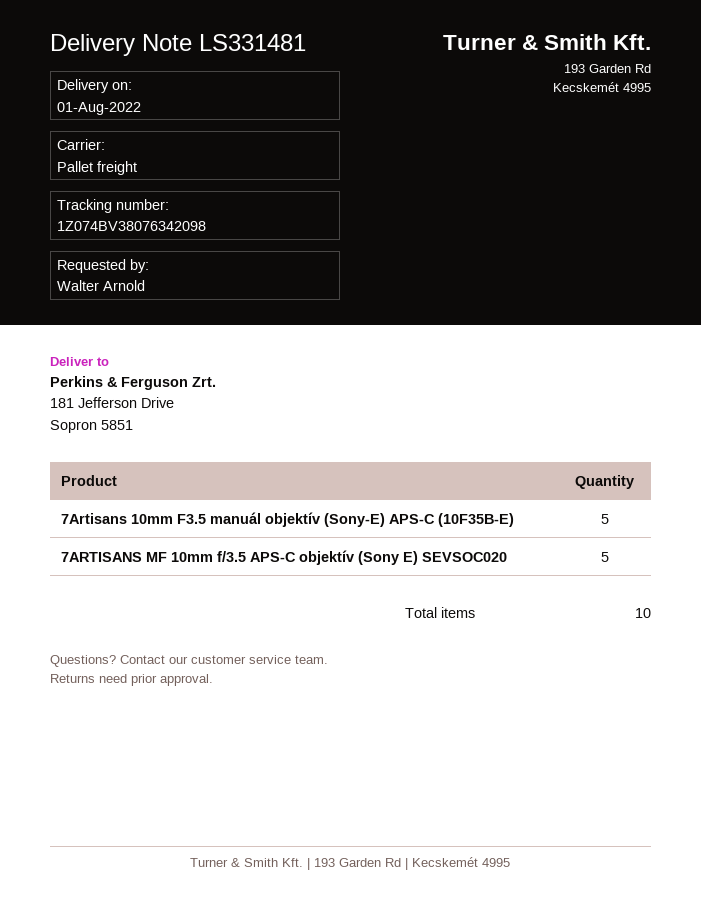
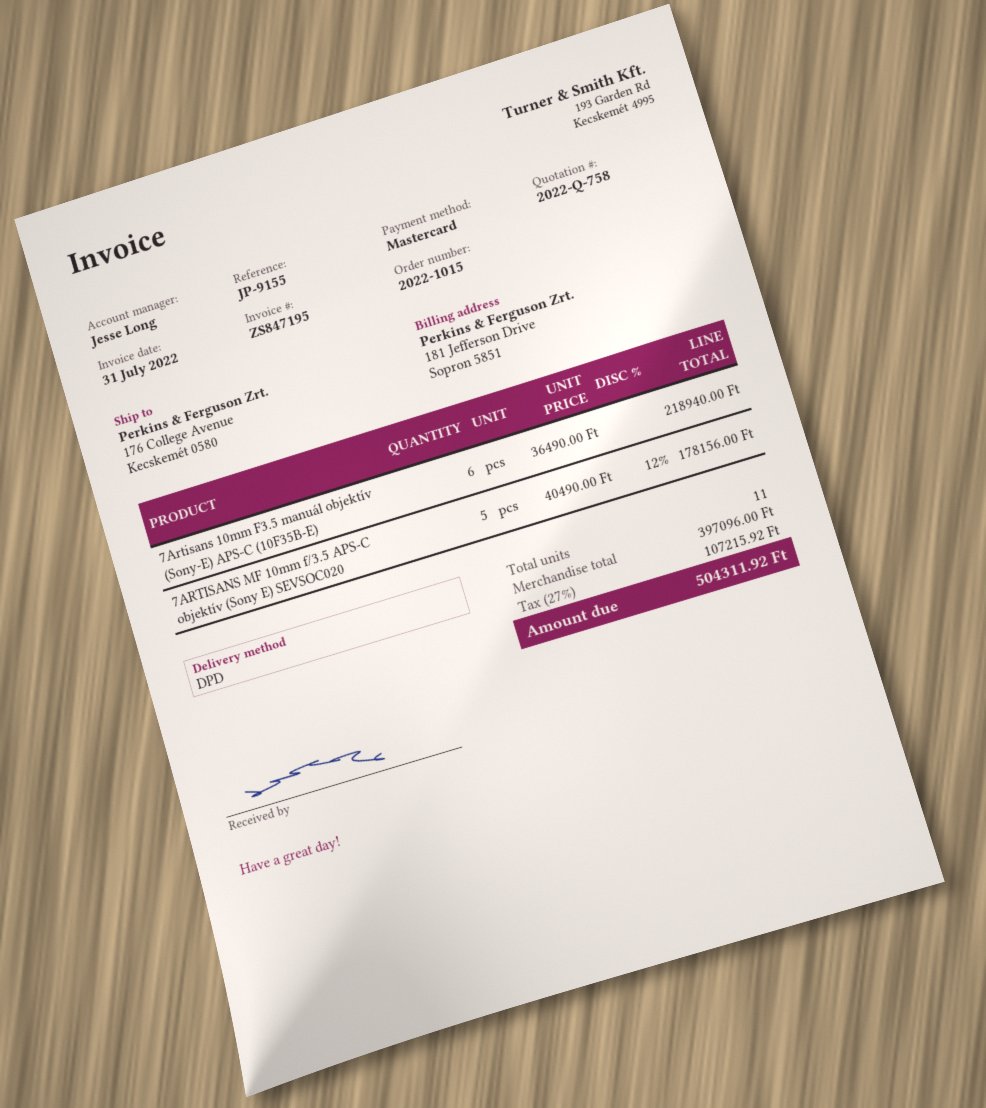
shipping method: pallet freight -> DPD
ship to: 181 Jefferson Drive, Sopron 5851 -> 176 College Avenue, Kecskemét 0580
7Artisans 10mm F3.5 manuál objektív (Sony-E) APS-C (10F35B-E): 5 -> 6
total quantity: 10 -> 11

